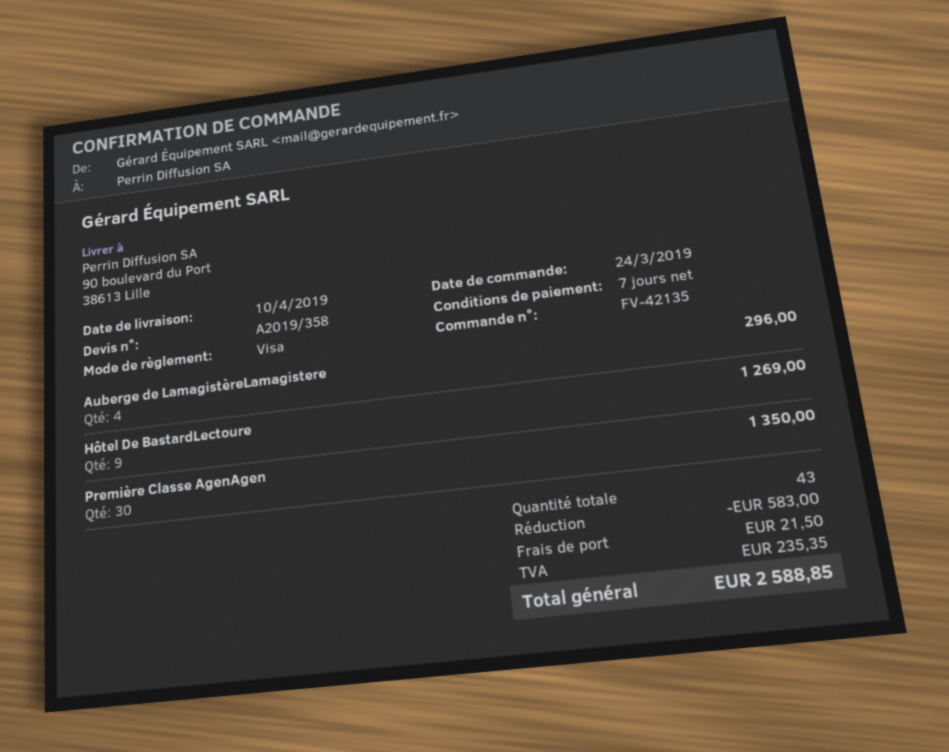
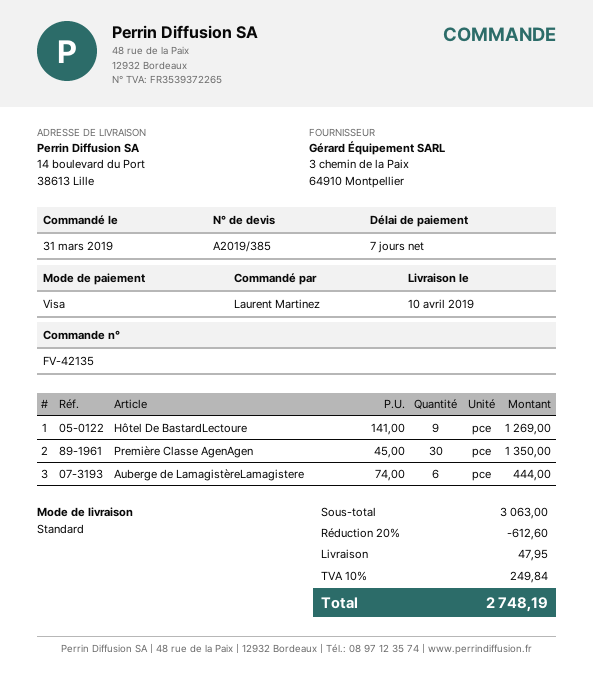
quote number: A2019/358 -> A2019/385
order date: 2019-03-24 -> 2019-03-31
ship to: 90 boulevard du Port, 38613 Lille -> 14 boulevard du Port, 38613 Lille
Auberge de LamagistèreLamagistere: 4 for 296.00 -> 6 for 444.00
discount: 583.00 -> 612.60
shipping: 21.50 -> 47.95
tax: 235.35 -> 249.84
total: 2588.85 -> 2748.19

